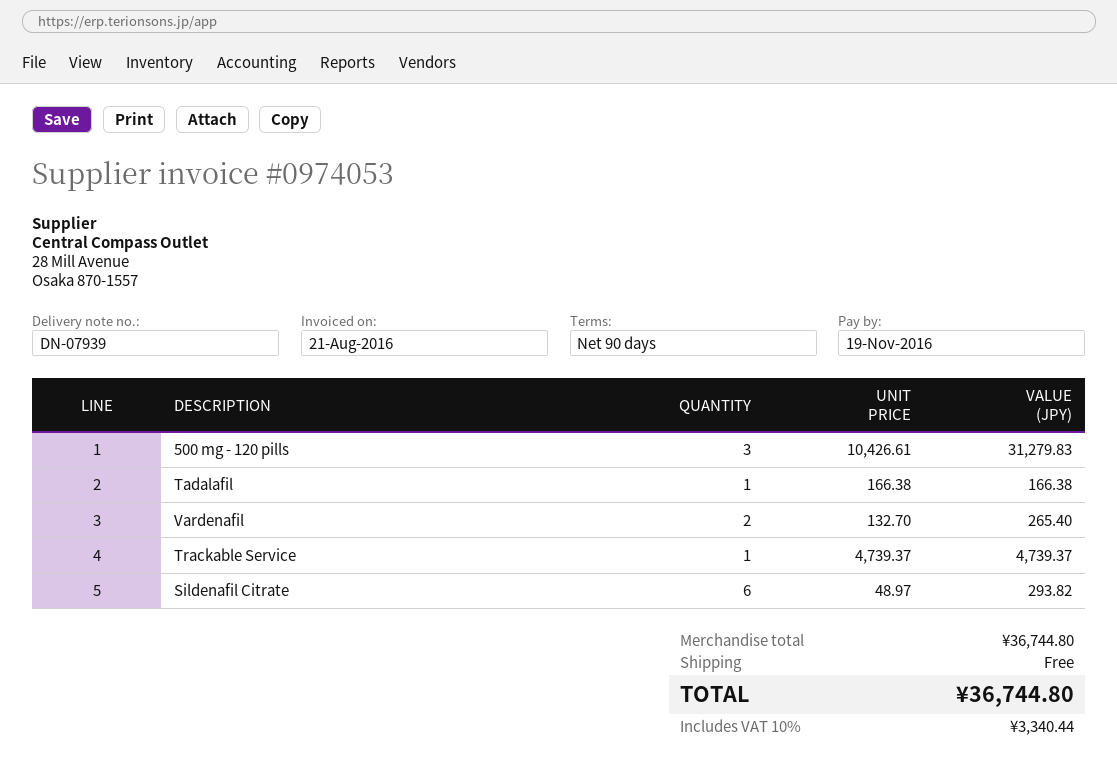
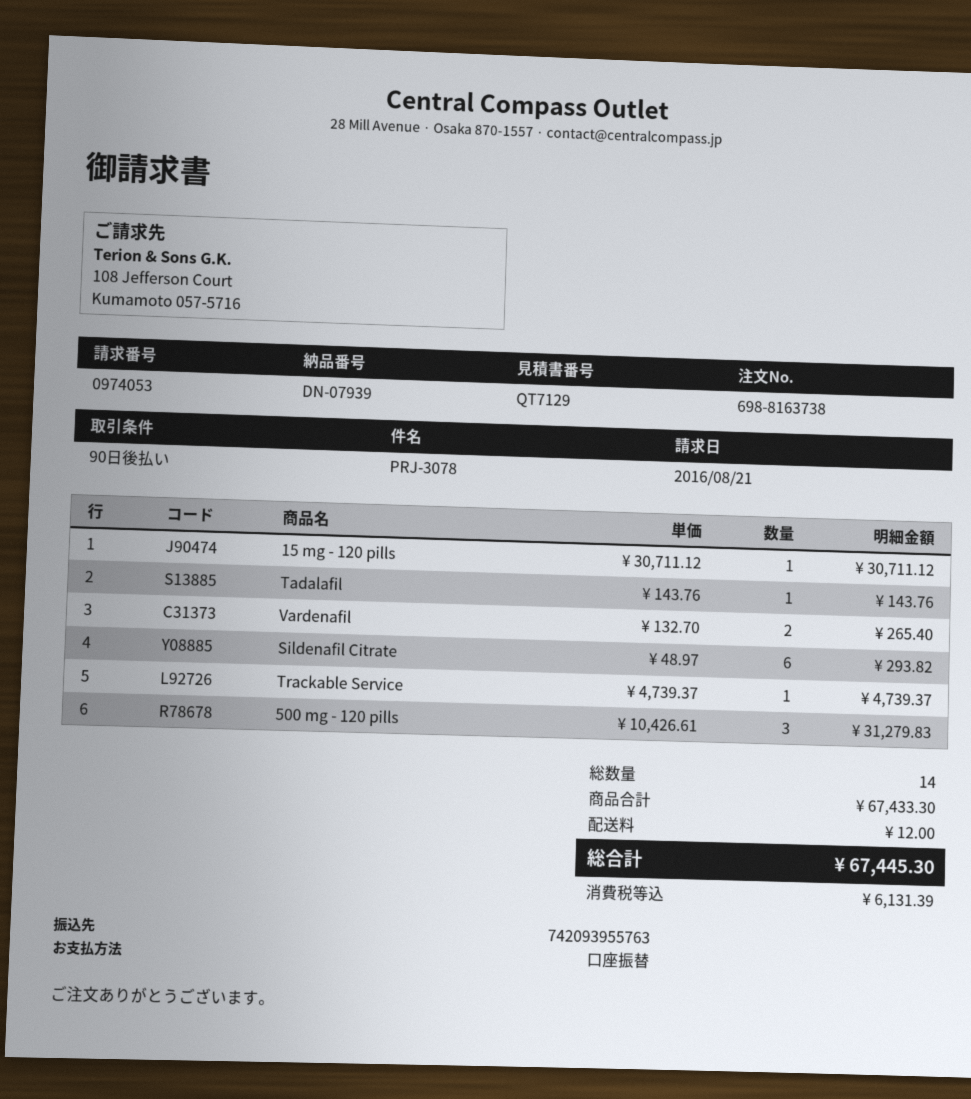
Tadalafil: 1 x 166.38 = 166.38 -> 1 x 143.76 = 143.76
15 mg - 120 pills: none -> 1 x 30711.12 = 30711.12
subtotal: 36744.80 -> 67433.30
shipping: 0.00 -> 12.00
tax: 3340.44 -> 6131.39
total: 36744.80 -> 67445.30

